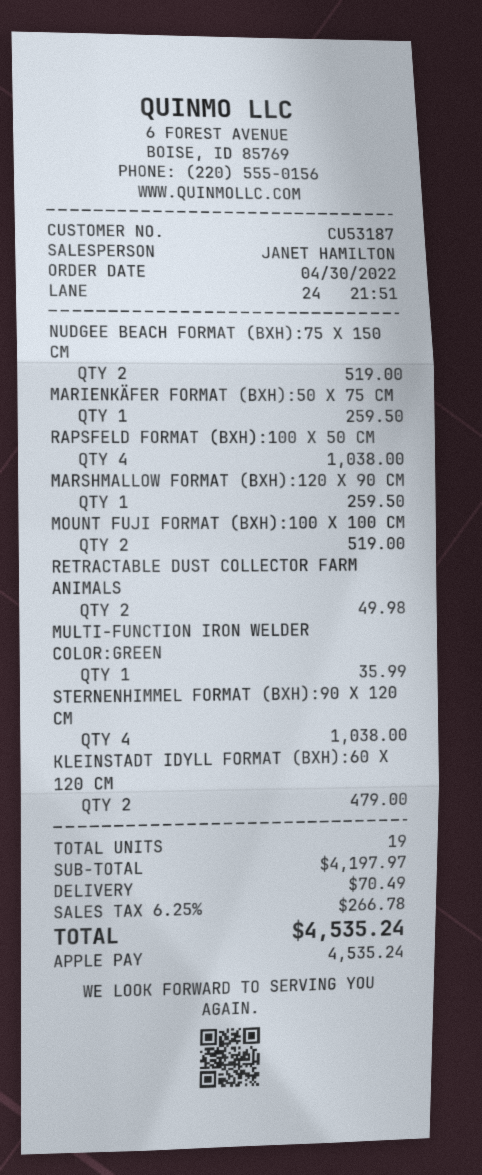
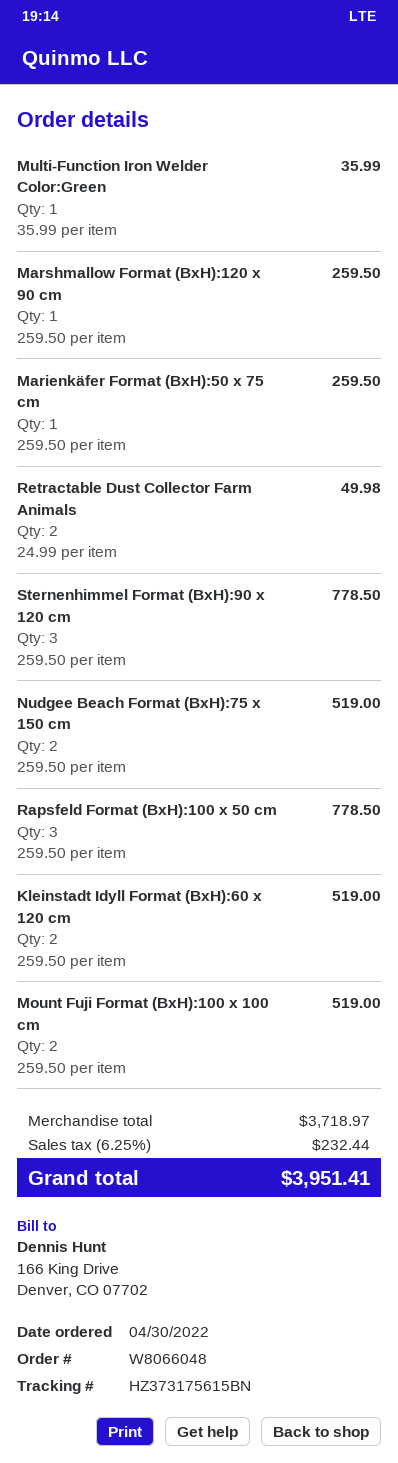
RAPSFELD FORMAT (BXH):100 X 50 CM: 4 for 1038.00 -> 3 for 778.50
STERNENHIMMEL FORMAT (BXH):90 X 120 CM: 4 for 1038.00 -> 3 for 778.50
KLEINSTADT IDYLL FORMAT (BXH):60 X 120 CM: 2 for 479.00 -> 2 for 519.00
subtotal: 4197.97 -> 3718.97
shipping: 70.49 -> none
tax: 6.25% = 266.78 -> 6.25% = 232.44
total: 4535.24 -> 3951.41

